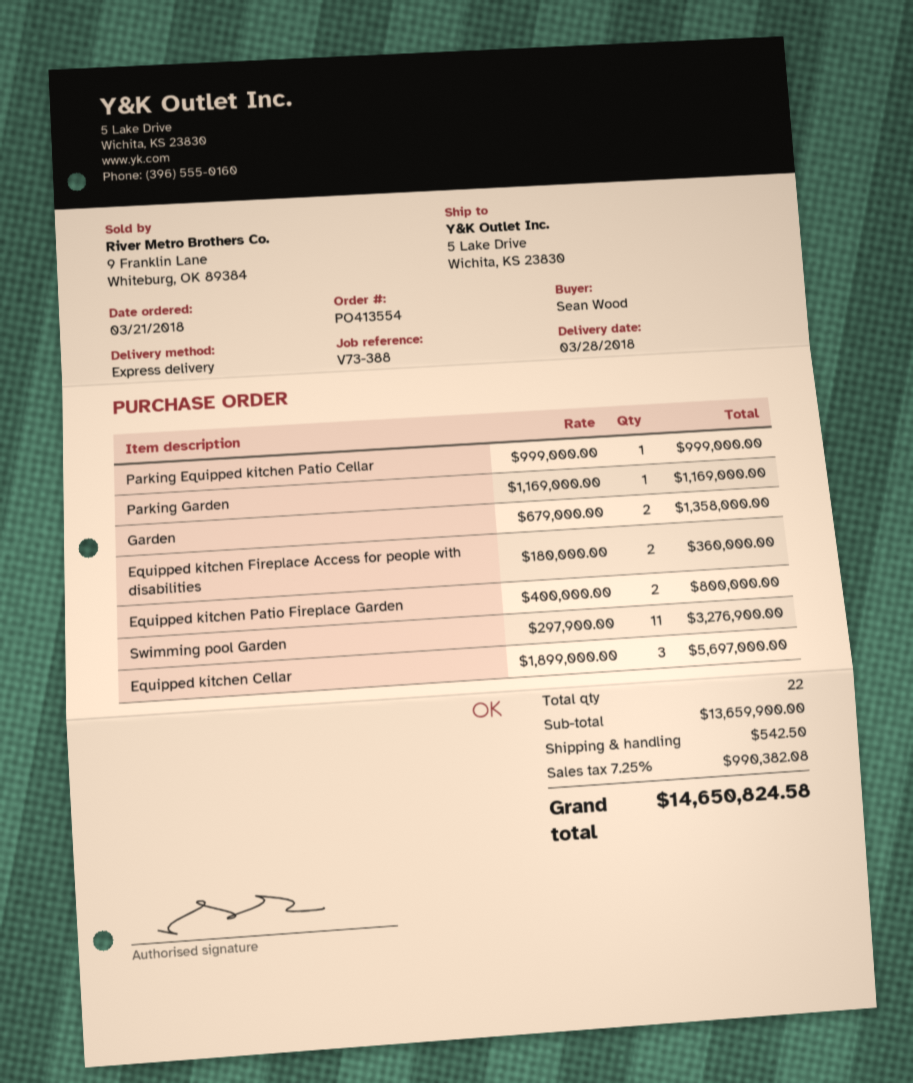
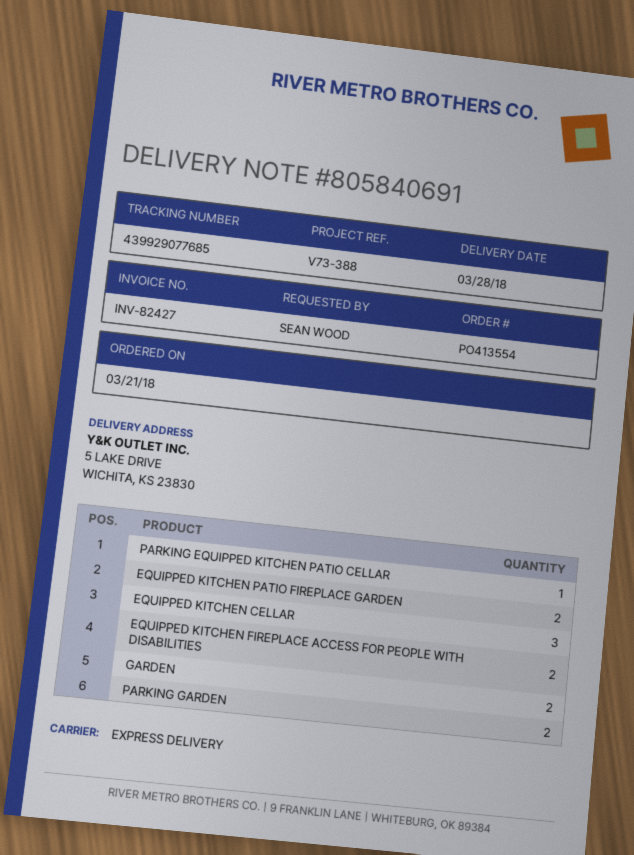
Parking Garden: 1 -> 2
Swimming pool Garden: 11 -> none

